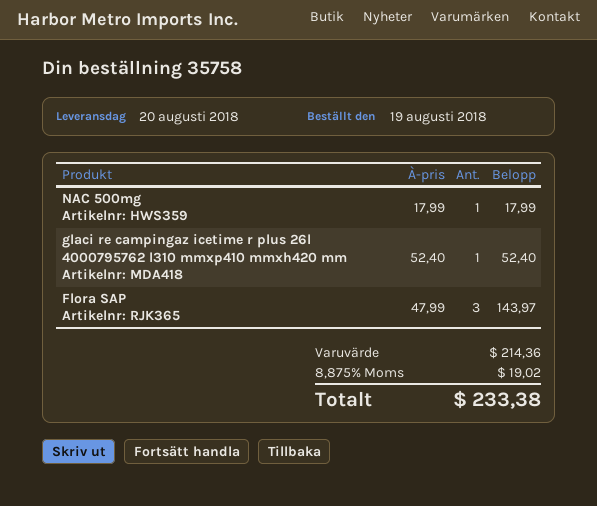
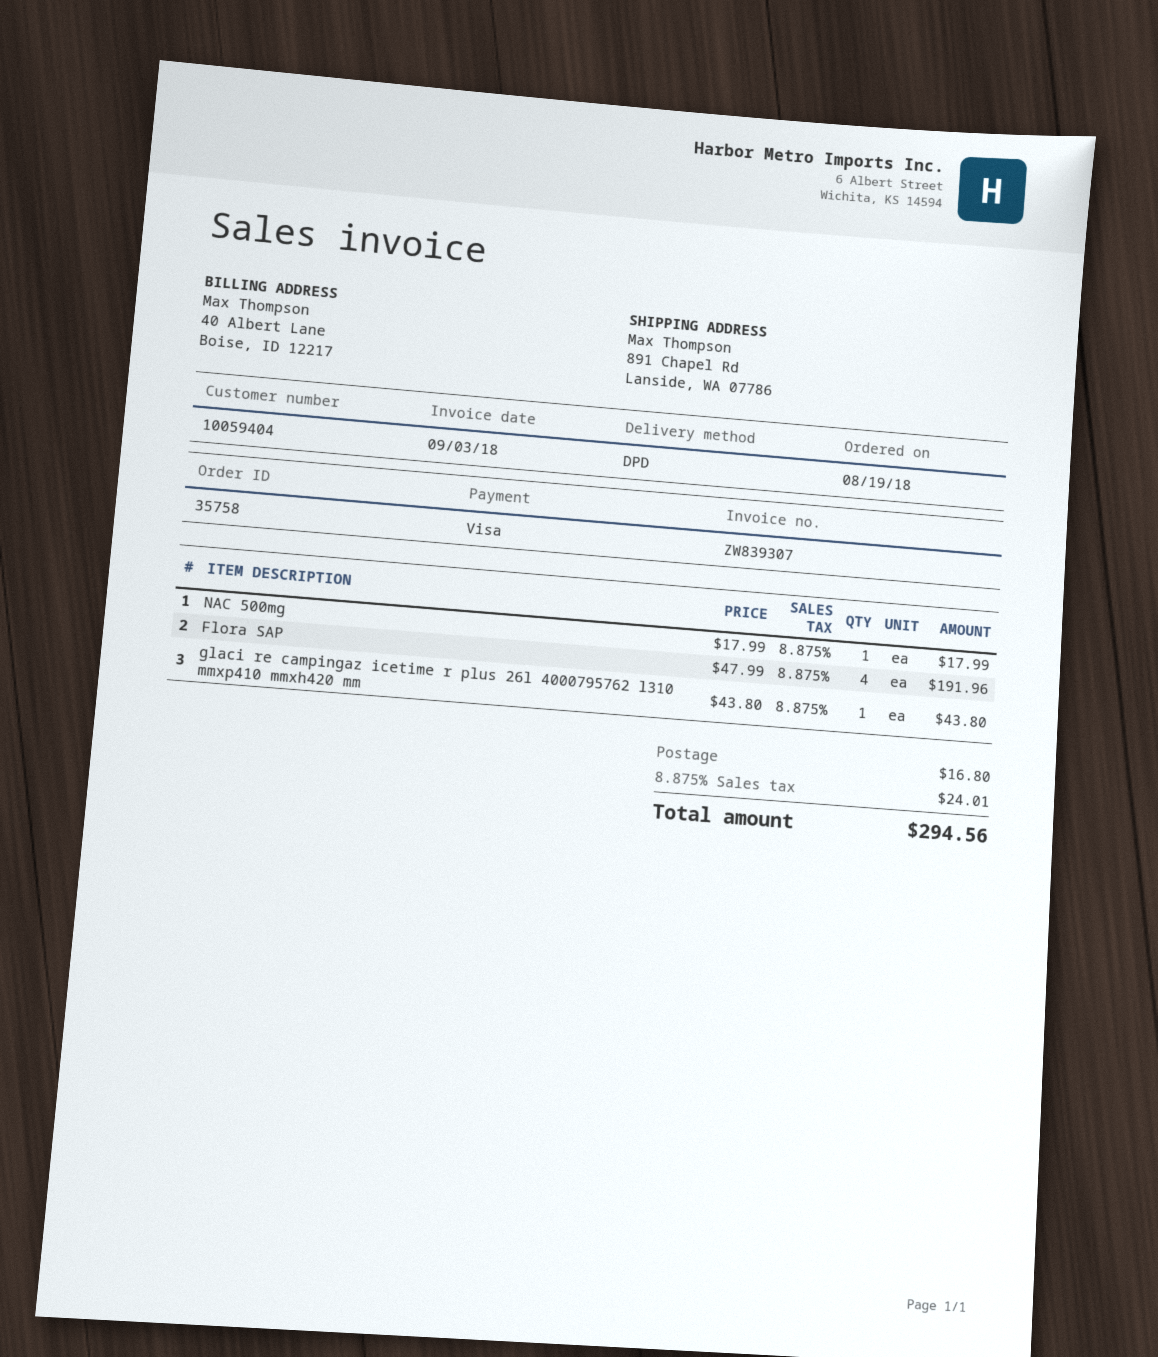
glaci re campingaz icetime r plus 26l 4000795762 l310 mmxp410 mmxh420 mm: 1 x 52.40 = 52.40 -> 1 x 43.80 = 43.80
Flora SAP: 3 x 47.99 = 143.97 -> 4 x 47.99 = 191.96
shipping: none -> 16.80
tax: 8.875% = 19.02 -> 8.875% = 24.01
total: 233.38 -> 294.56

